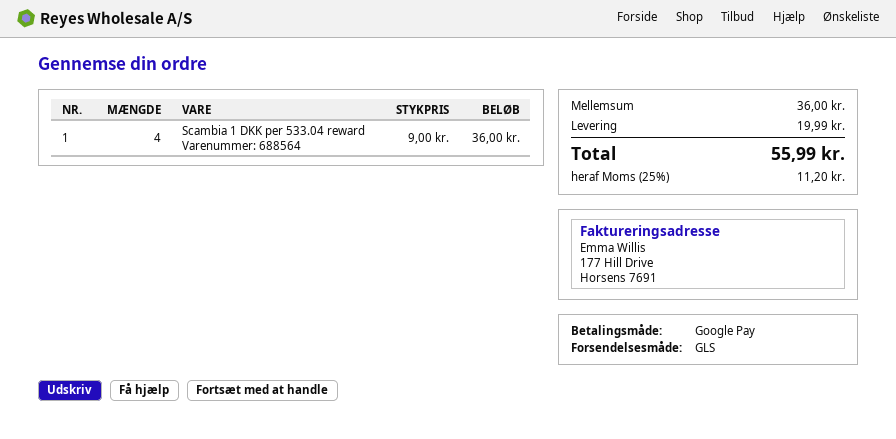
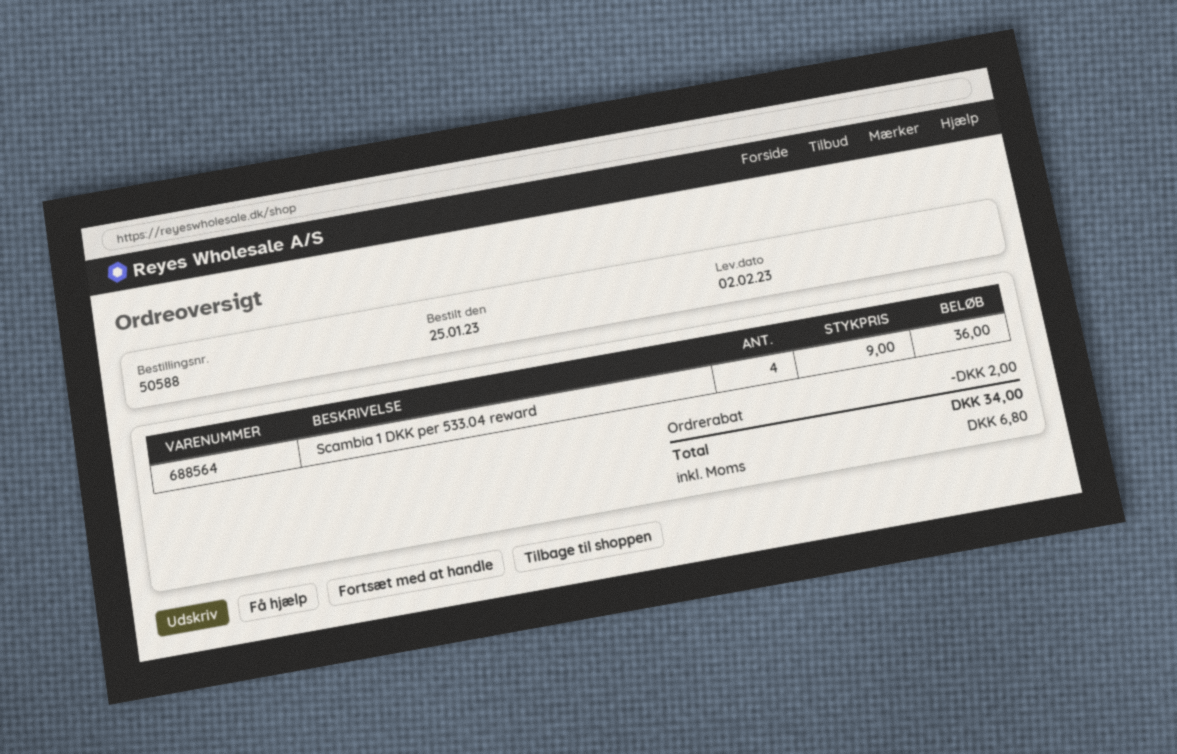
discount: none -> 2.00
shipping: 19.99 -> none
tax: 11.20 -> 6.80
total: 55.99 -> 34.00

